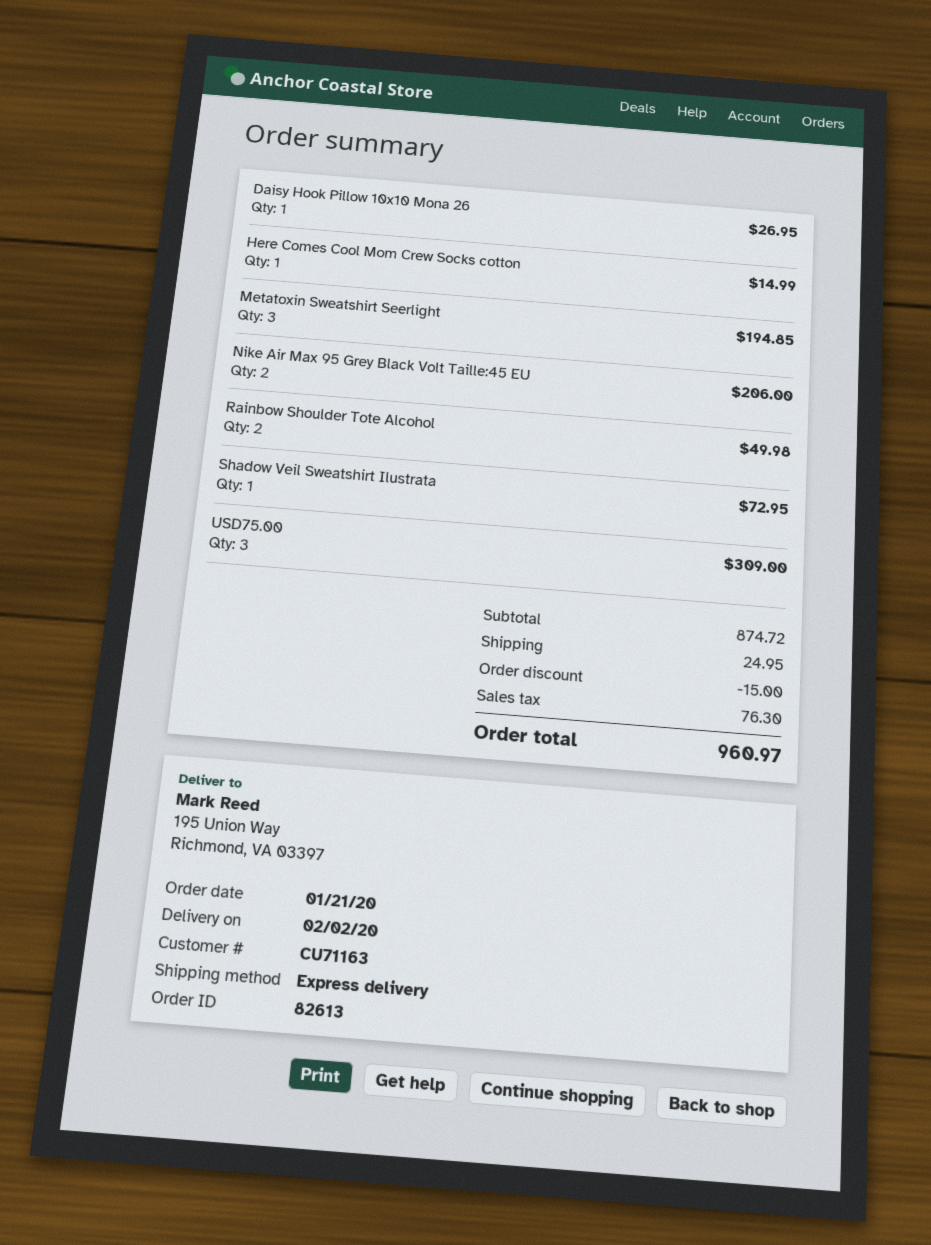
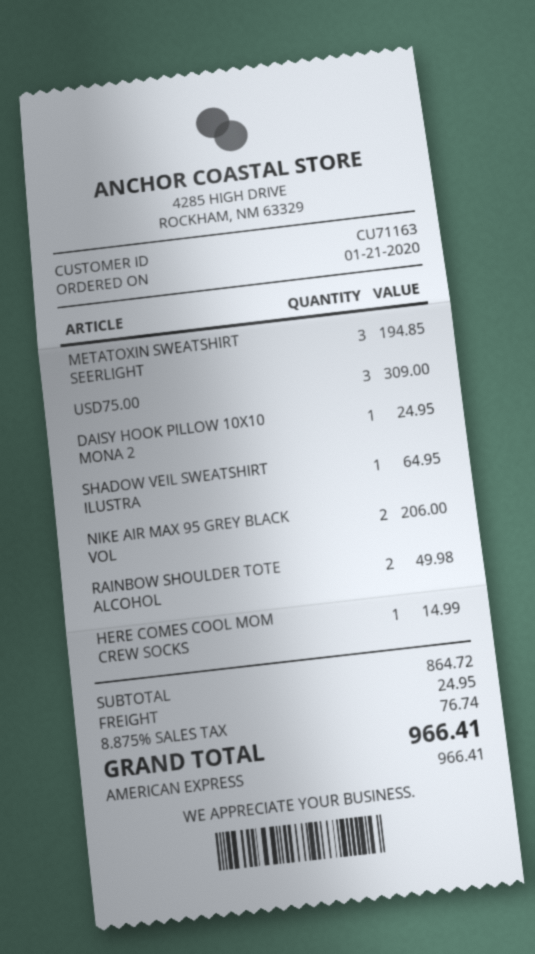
Daisy Hook Pillow 10x10 Mona 26: 1 for 26.95 -> 1 for 24.95
Shadow Veil Sweatshirt Ilustrata: 1 for 72.95 -> 1 for 64.95
subtotal: 874.72 -> 864.72
discount: 15.00 -> none
tax: 76.30 -> 76.74
total: 960.97 -> 966.41

